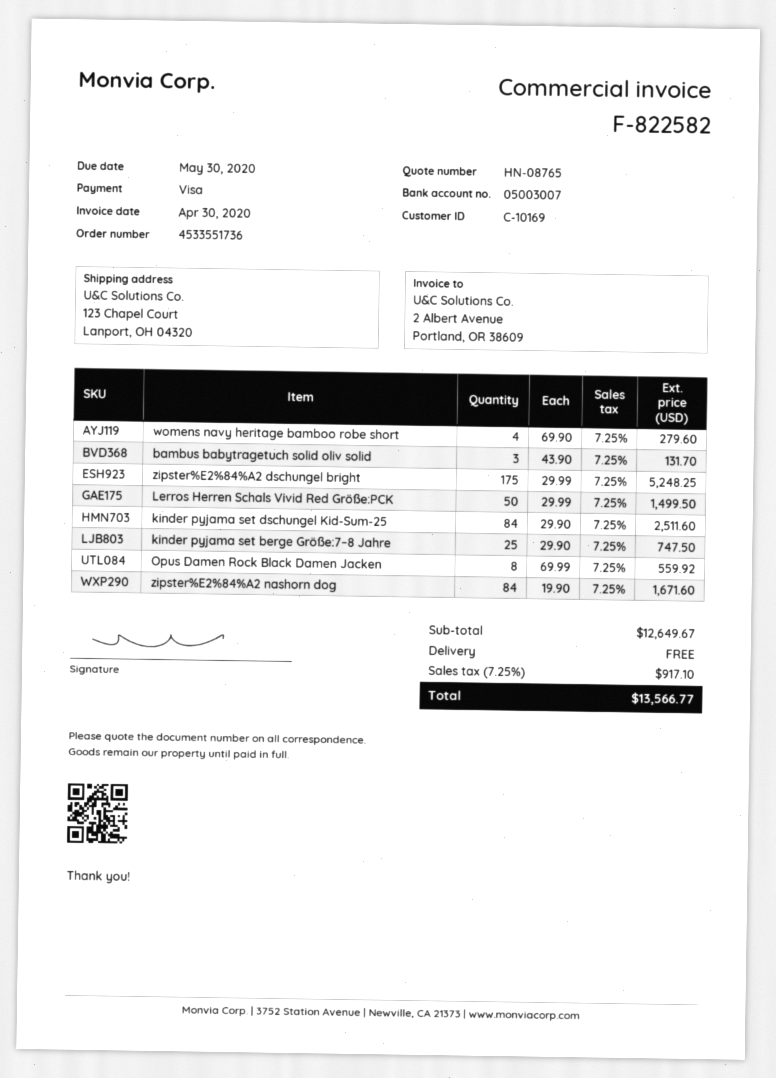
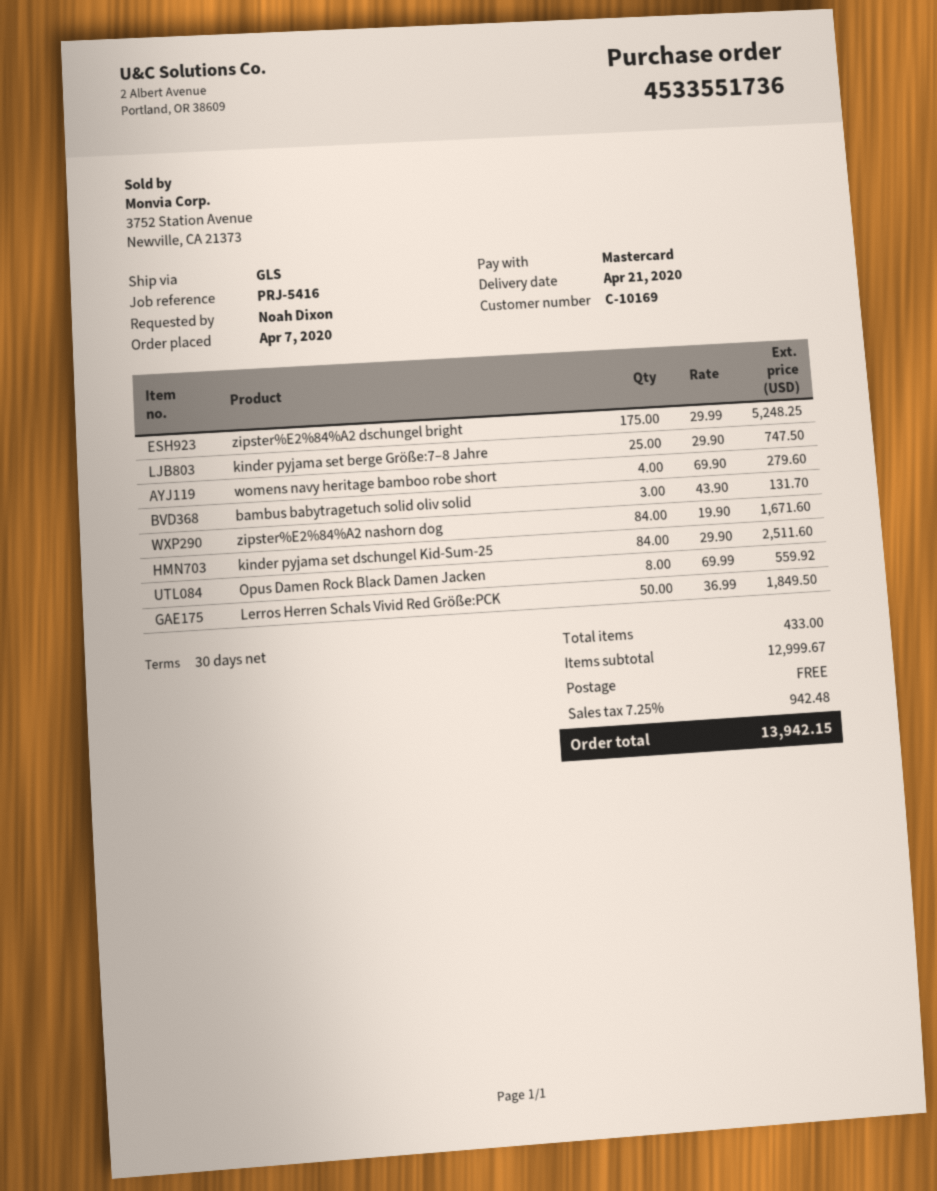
payment method: Visa -> Mastercard
Lerros Herren Schals Vivid Red Größe:PCK: 50 x 29.99 = 1499.50 -> 50 x 36.99 = 1849.50
subtotal: 12649.67 -> 12999.67
tax: 7.25% = 917.10 -> 7.25% = 942.48
total: 13566.77 -> 13942.15

